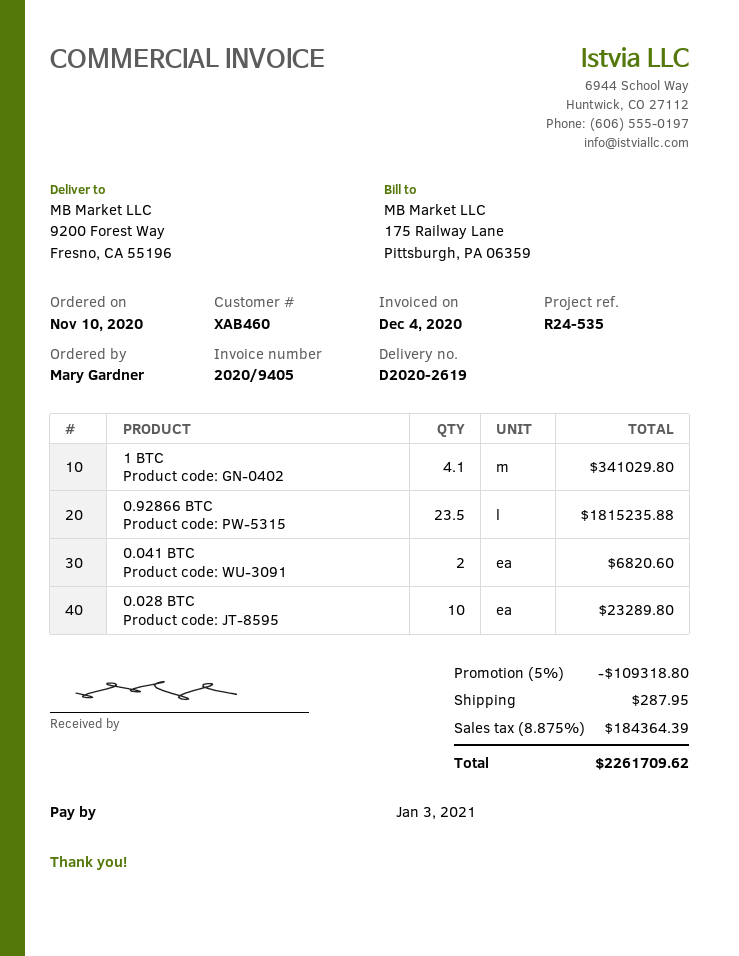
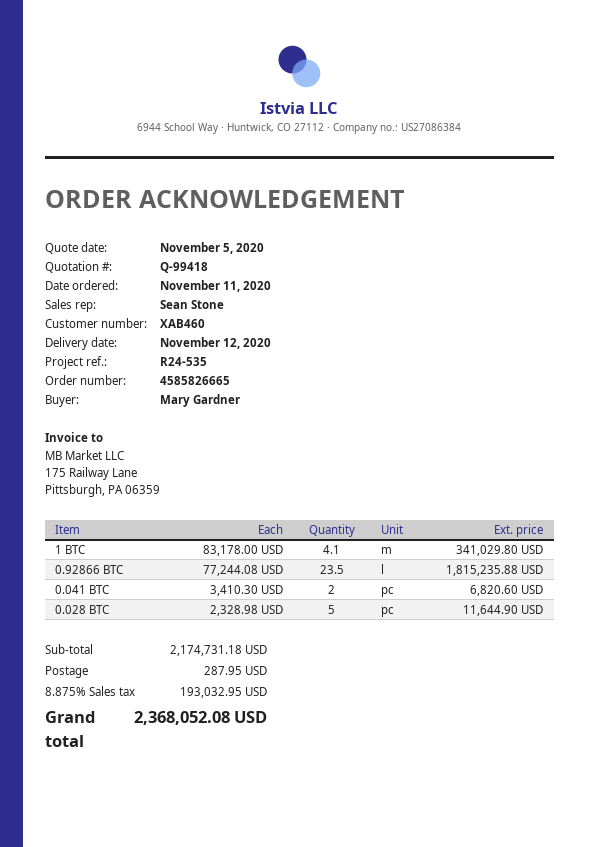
order date: 2020-11-10 -> 2020-11-11
0.028 BTC: 10 for 23289.80 -> 5 for 11644.90
discount: 5% = 109318.80 -> none
tax: 8.875% = 184364.39 -> 8.875% = 193032.95
total: 2261709.62 -> 2368052.08

